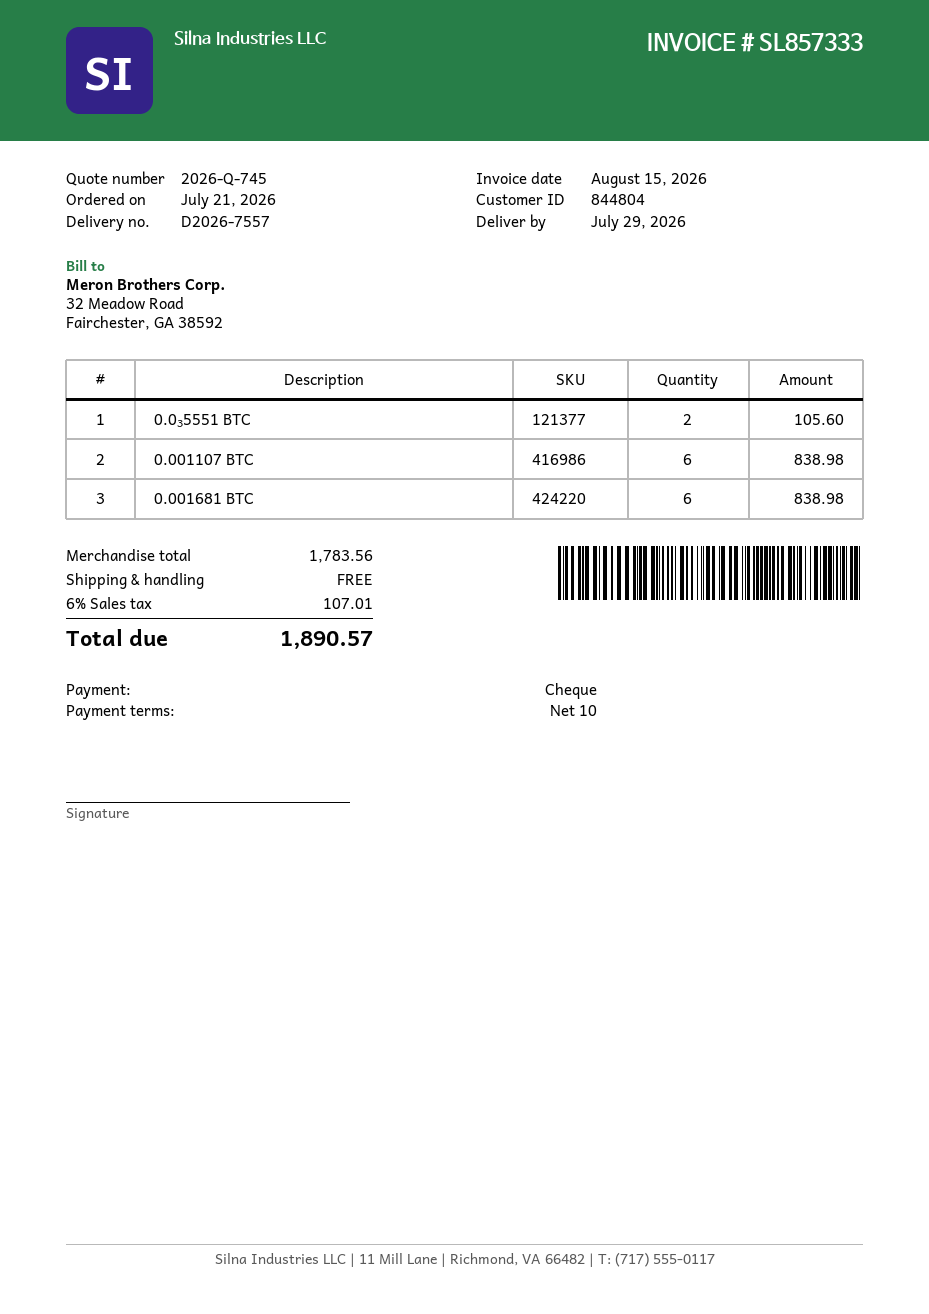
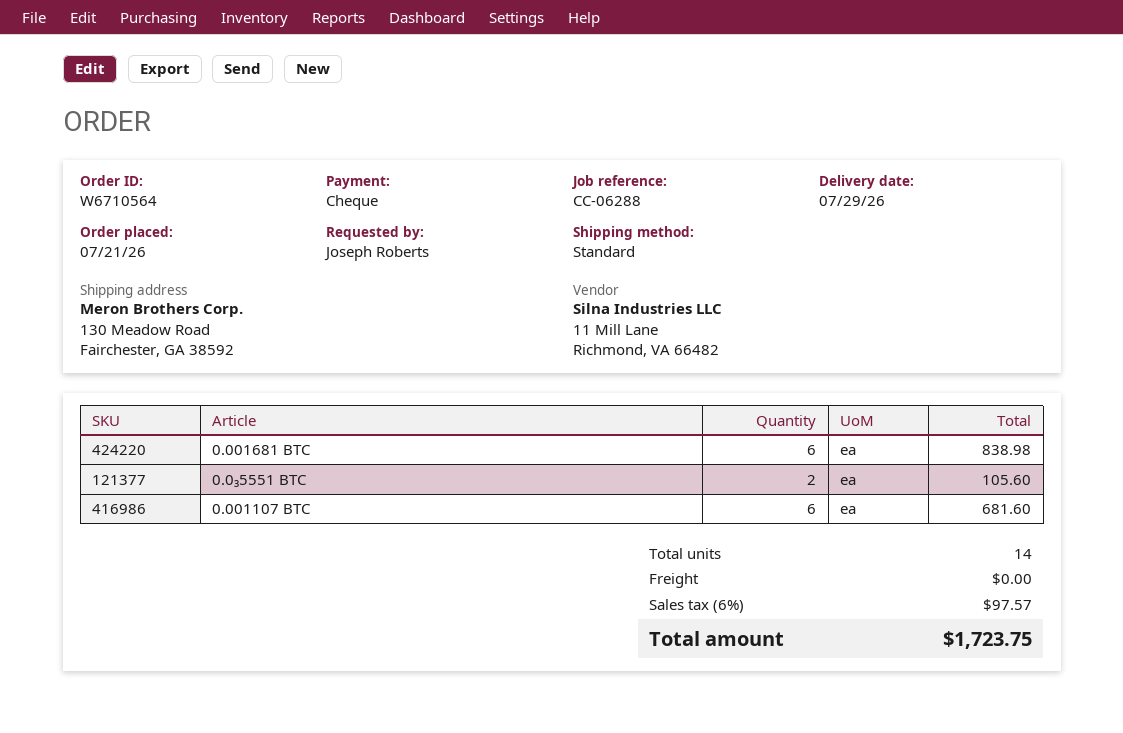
0.001107 BTC: 6 for 838.98 -> 6 for 681.60
tax: 6% = 107.01 -> 6% = 97.57
total: 1890.57 -> 1723.75

